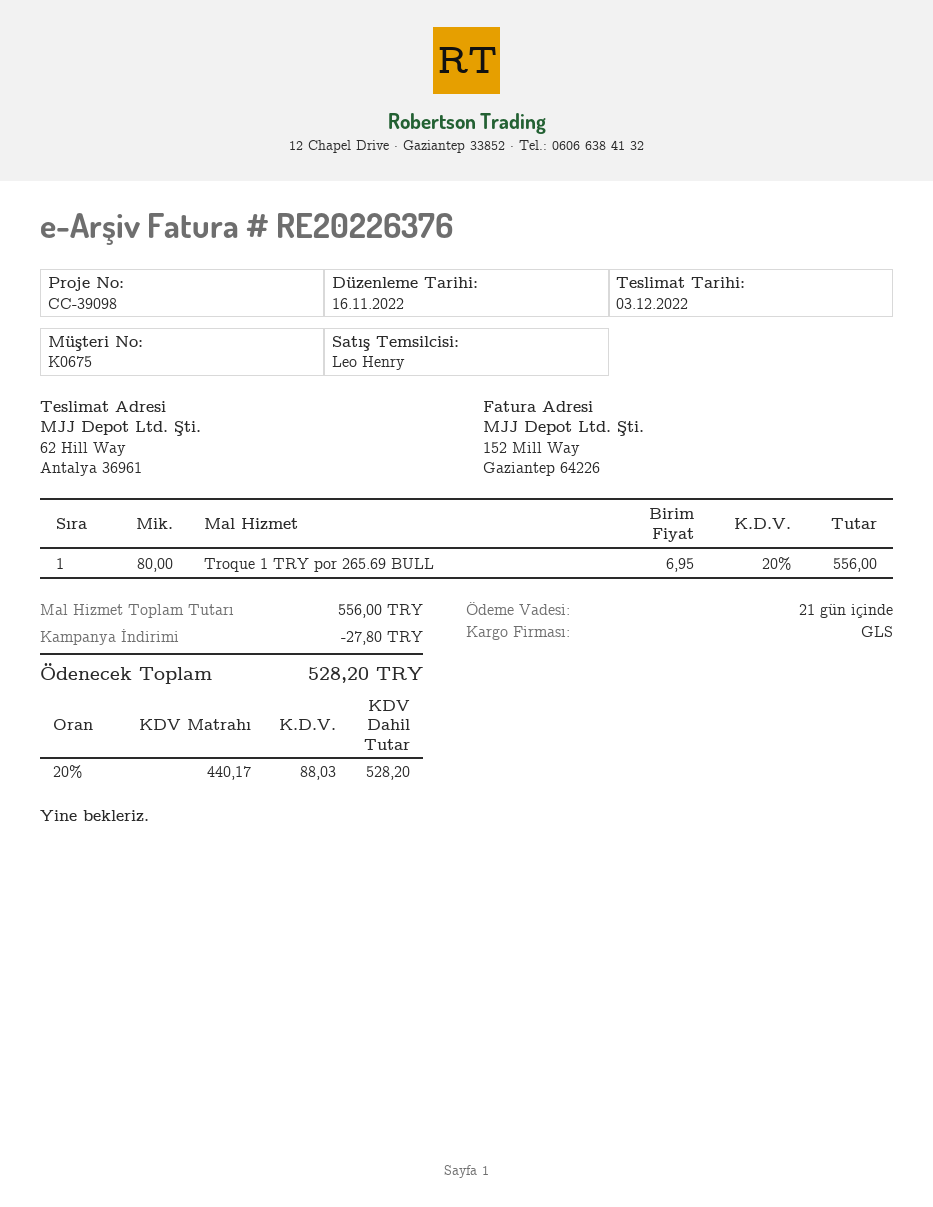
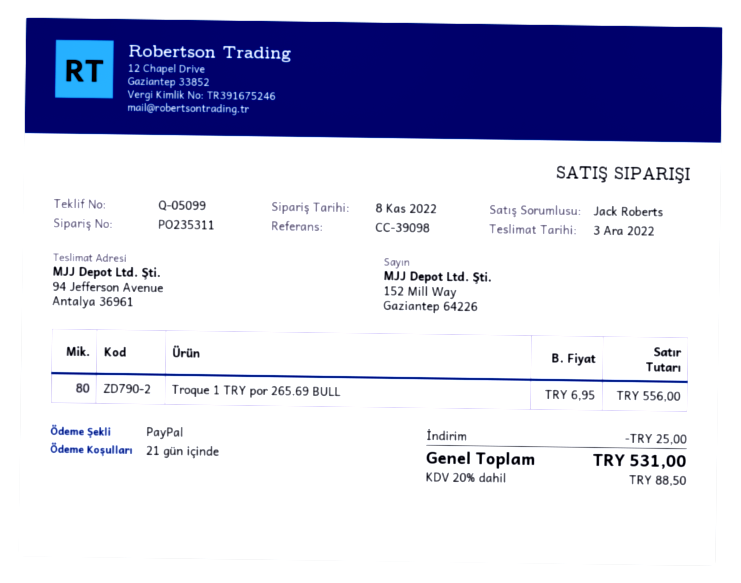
sales rep: Leo Henry -> Jack Roberts
ship to: 62 Hill Way, Antalya 36961 -> 94 Jefferson Avenue, Antalya 36961
discount: 27.80 -> 25.00
tax: 20% = 88.03 -> 20% = 88.50
total: 528.20 -> 531.00

